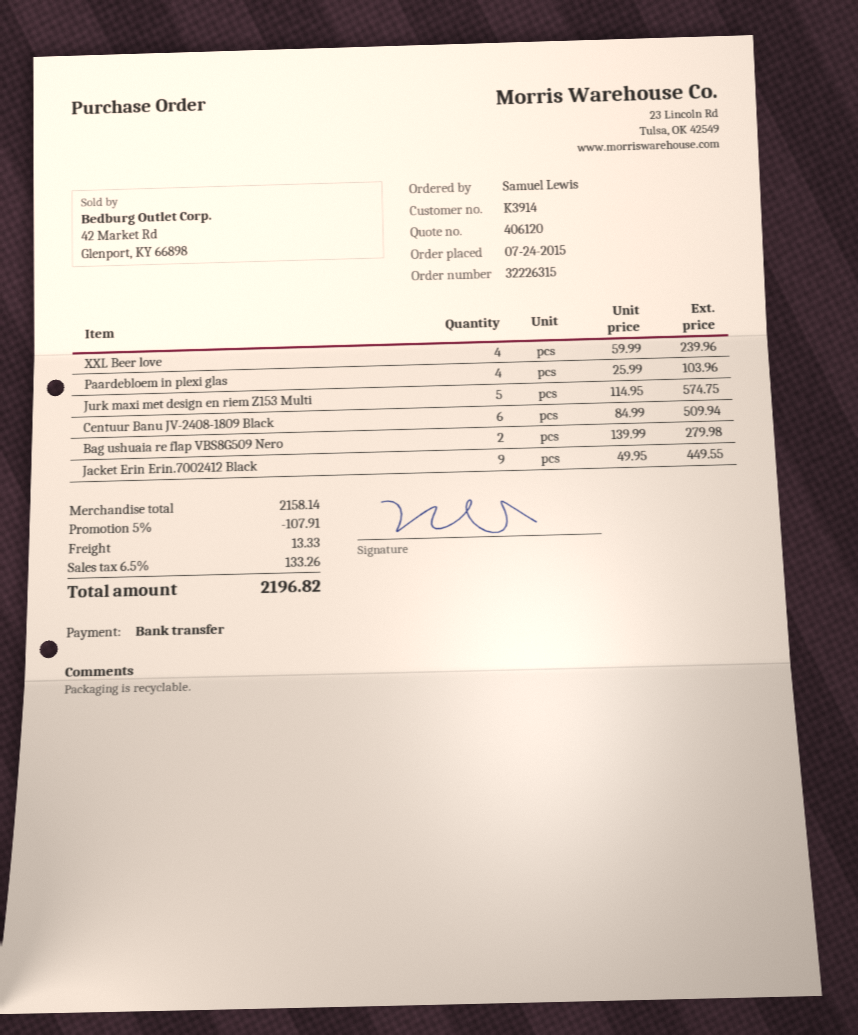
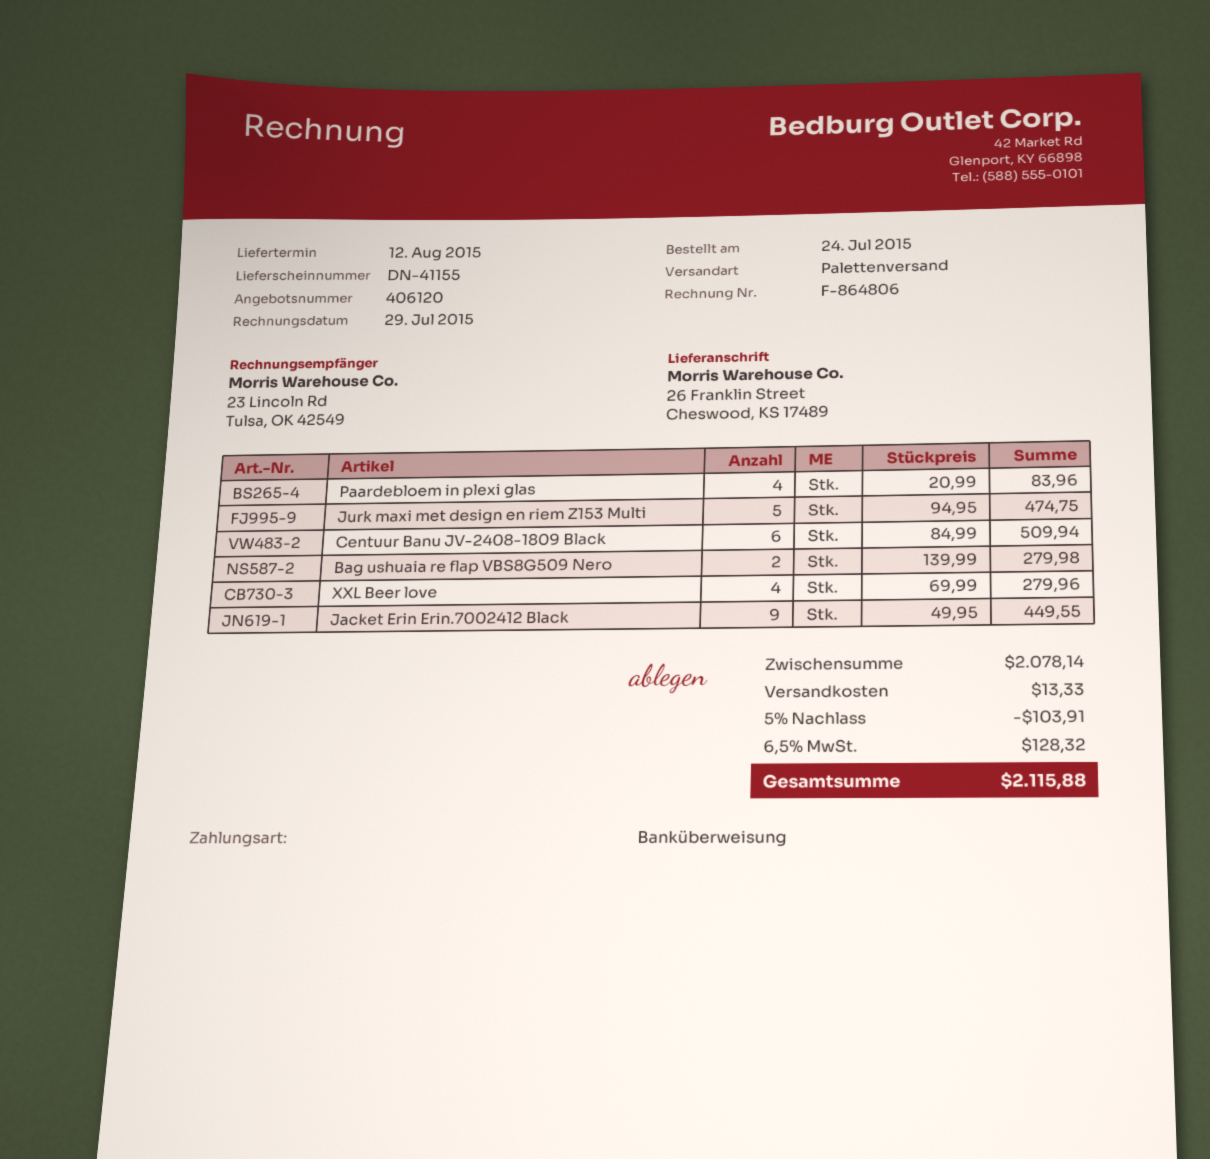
XXL Beer love: 4 x 59.99 = 239.96 -> 4 x 69.99 = 279.96
Paardebloem in plexi glas: 4 x 25.99 = 103.96 -> 4 x 20.99 = 83.96
Jurk maxi met design en riem Z153 Multi: 5 x 114.95 = 574.75 -> 5 x 94.95 = 474.75
subtotal: 2158.14 -> 2078.14
discount: 5% = 107.91 -> 5% = 103.91
tax: 6.5% = 133.26 -> 6.5% = 128.32
total: 2196.82 -> 2115.88

